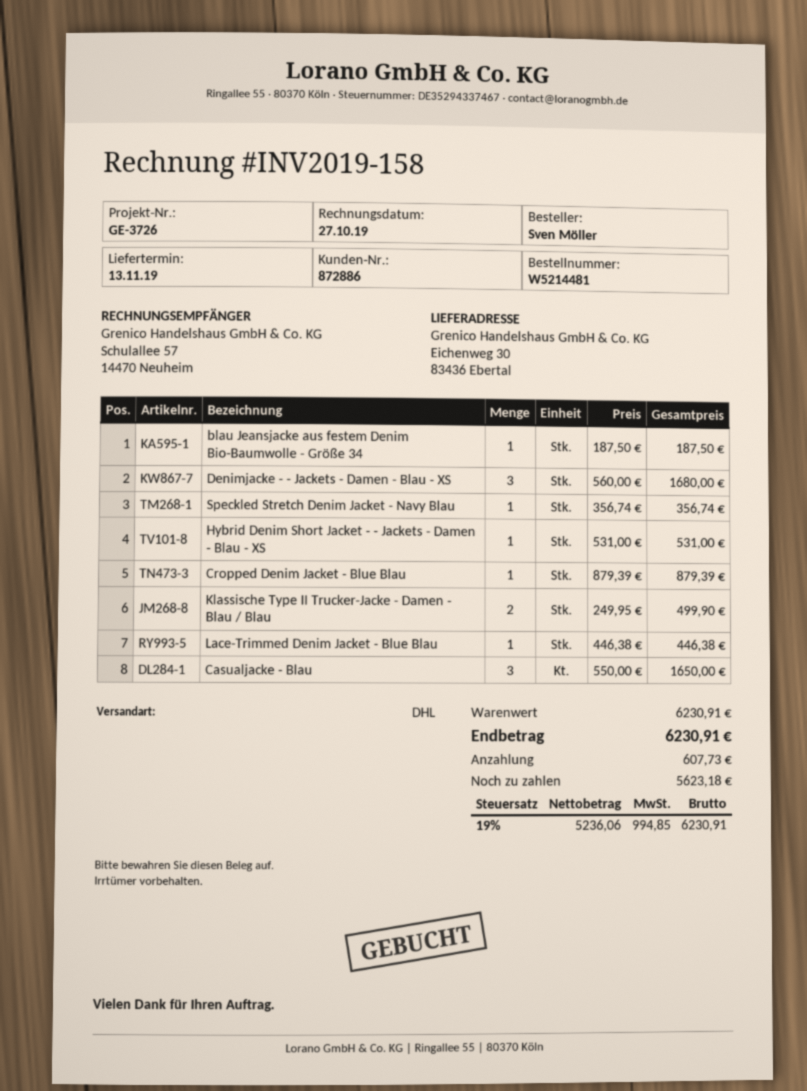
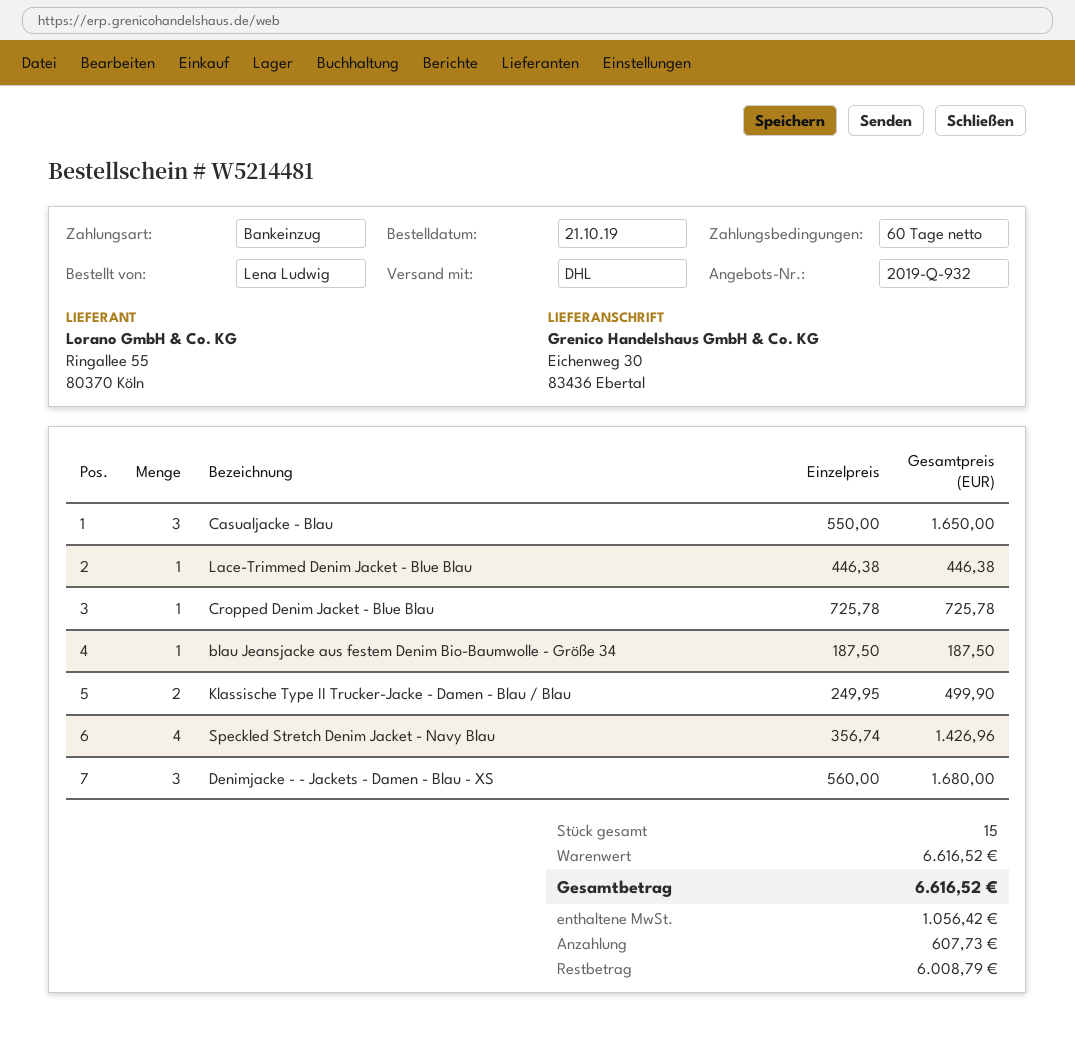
ordered by: Sven Möller -> Lena Ludwig
Speckled Stretch Denim Jacket - Navy Blau: 1 x 356.74 = 356.74 -> 4 x 356.74 = 1426.96
Hybrid Denim Short Jacket - - Jackets - Damen - Blau - XS: 1 x 531.00 = 531.00 -> none
Cropped Denim Jacket - Blue Blau: 1 x 879.39 = 879.39 -> 1 x 725.78 = 725.78
subtotal: 6230.91 -> 6616.52
tax: 994.85 -> 1056.42
total: 6230.91 -> 6616.52
balance: 5623.18 -> 6008.79

